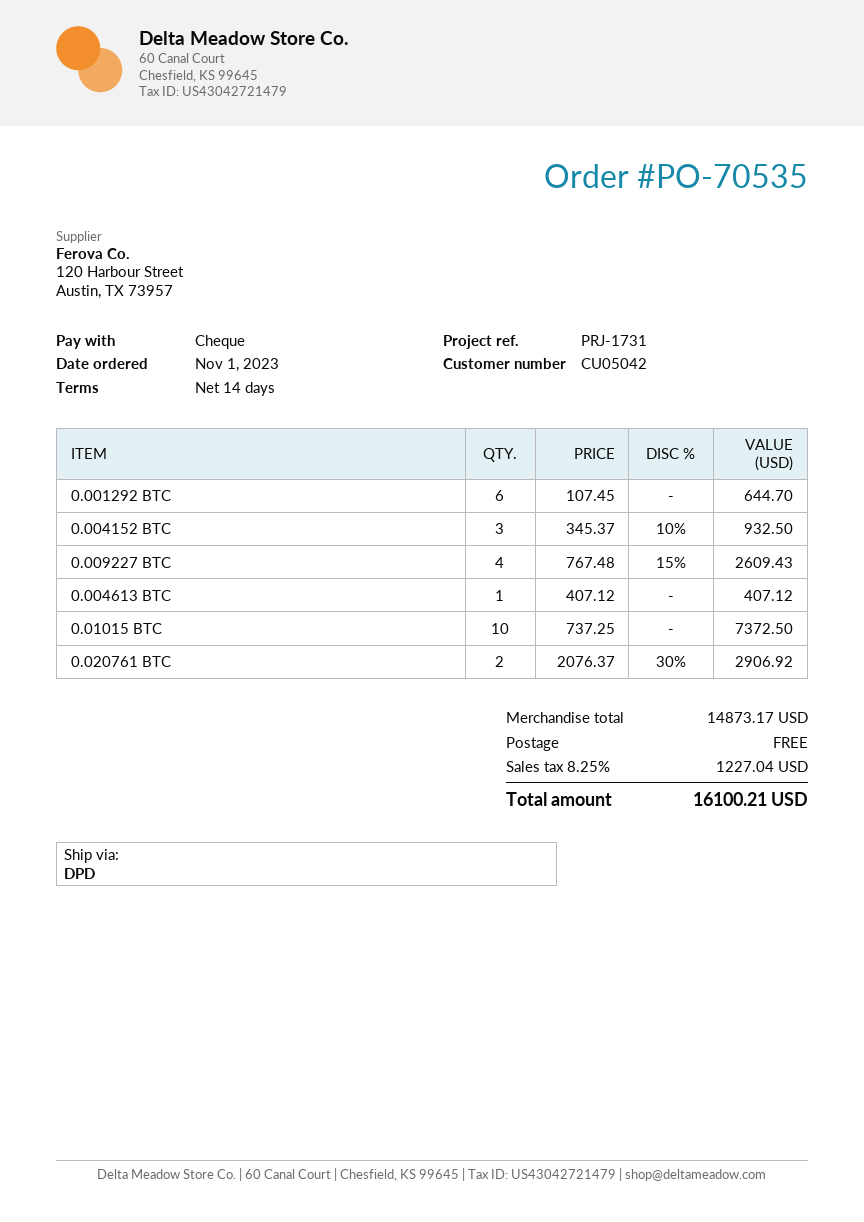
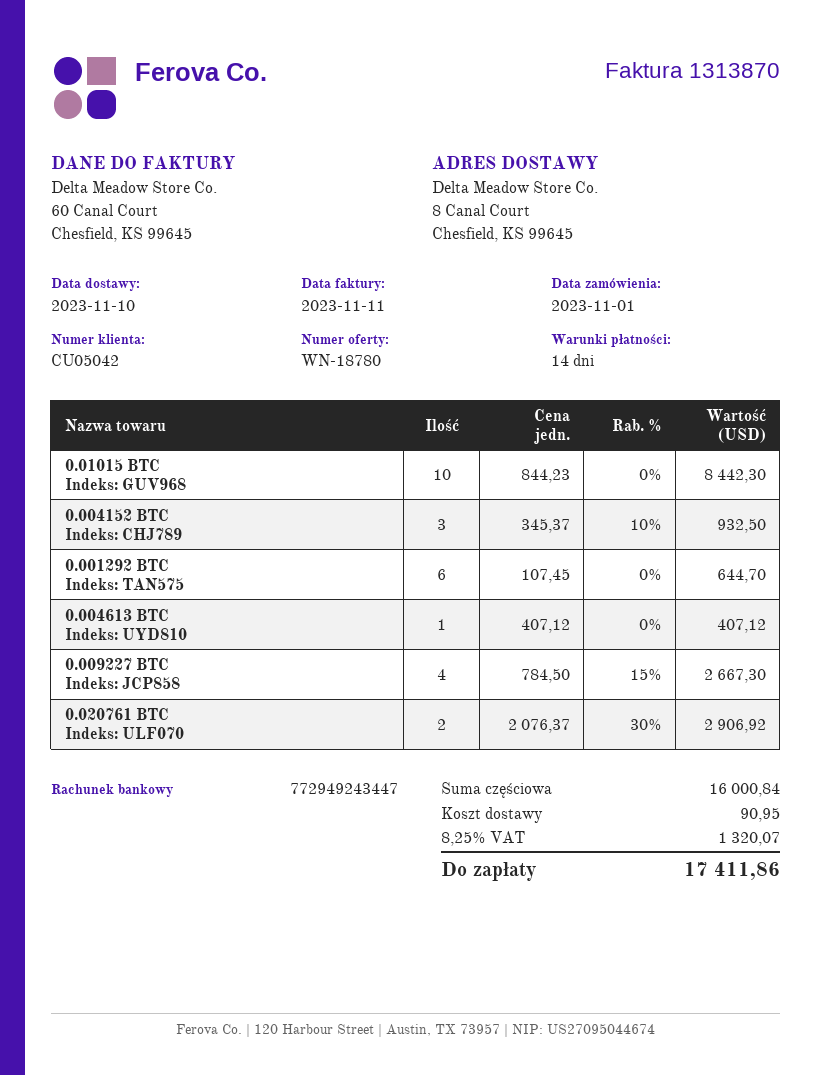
0.009227 BTC: 4 x 767.48 - 15% = 2609.43 -> 4 x 784.50 - 15% = 2667.30
0.01015 BTC: 10 x 737.25 = 7372.50 -> 10 x 844.23 = 8442.30
subtotal: 14873.17 -> 16000.84
shipping: 0.00 -> 90.95
tax: 8.25% = 1227.04 -> 8.25% = 1320.07
total: 16100.21 -> 17411.86

